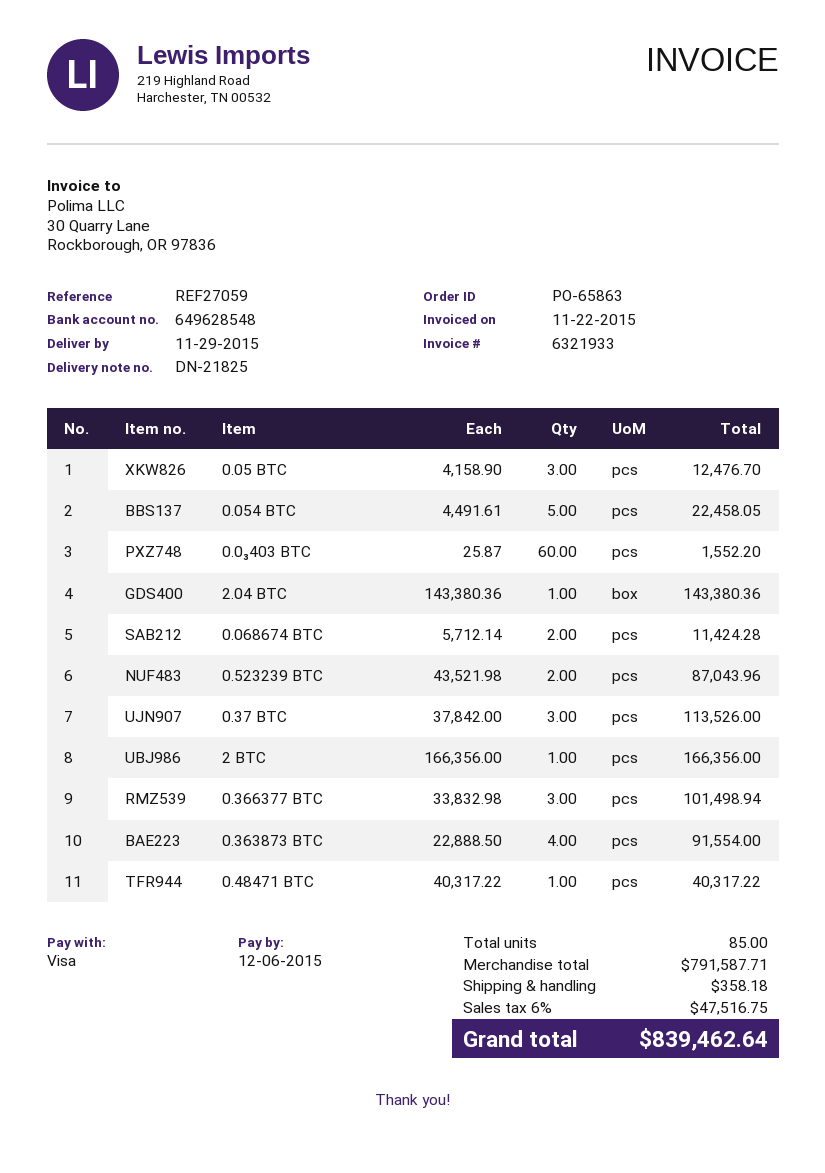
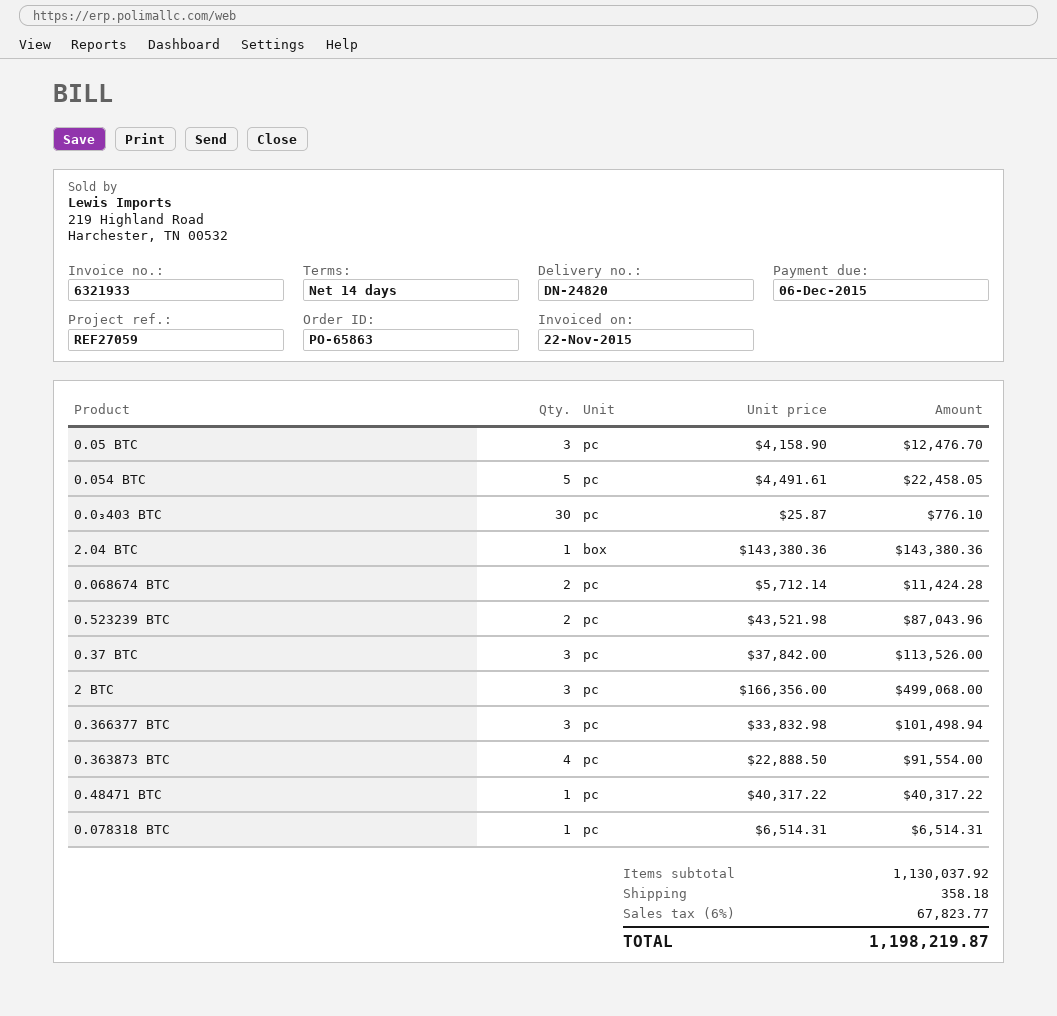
delivery note number: DN-21825 -> DN-24820
0.0₃403 BTC: 60 x 25.87 = 1552.20 -> 30 x 25.87 = 776.10
2 BTC: 1 x 166356.00 = 166356.00 -> 3 x 166356.00 = 499068.00
0.078318 BTC: none -> 1 x 6514.31 = 6514.31
subtotal: 791587.71 -> 1130037.92
tax: 6% = 47516.75 -> 6% = 67823.77
total: 839462.64 -> 1198219.87

